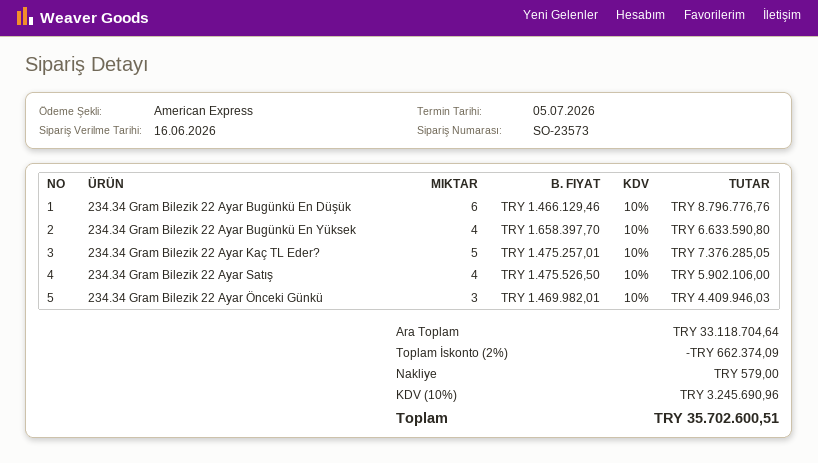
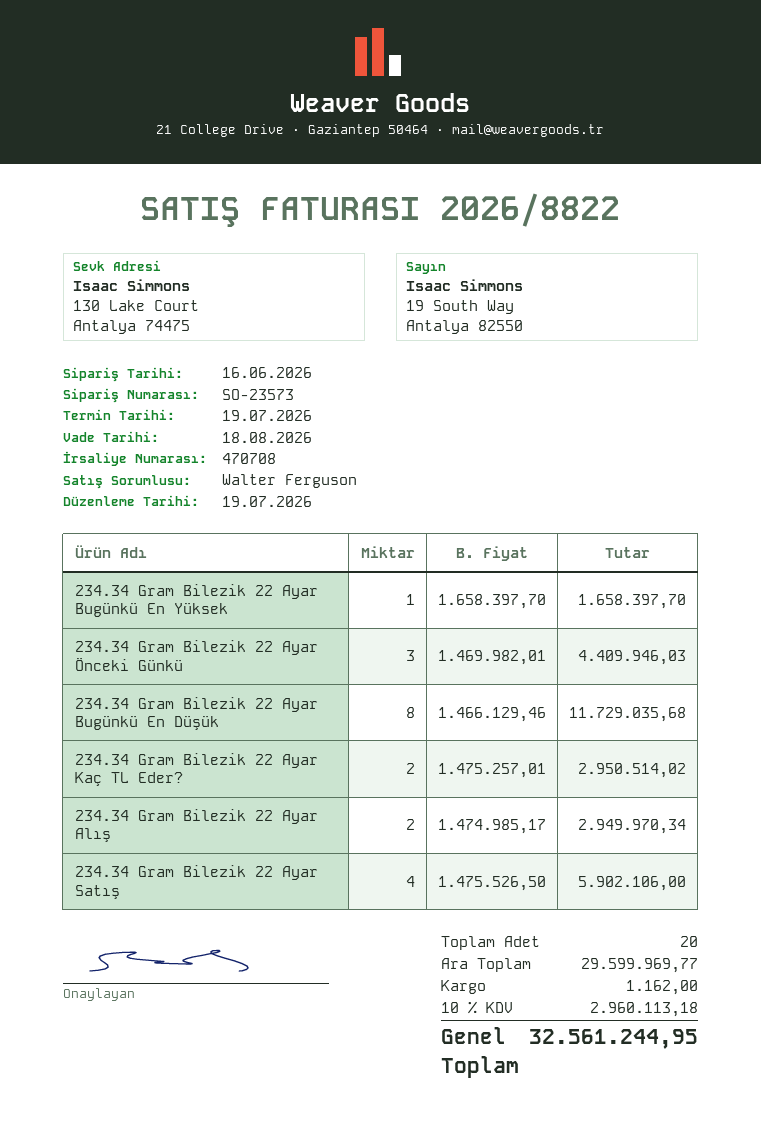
delivery date: 2026-07-05 -> 2026-07-19
234.34 Gram Bilezik 22 Ayar Bugünkü En Düşük: 6 x 1466129.46 = 8796776.76 -> 8 x 1466129.46 = 11729035.68
234.34 Gram Bilezik 22 Ayar Bugünkü En Yüksek: 4 x 1658397.70 = 6633590.80 -> 1 x 1658397.70 = 1658397.70
234.34 Gram Bilezik 22 Ayar Kaç TL Eder?: 5 x 1475257.01 = 7376285.05 -> 2 x 1475257.01 = 2950514.02
234.34 Gram Bilezik 22 Ayar Alış: none -> 2 x 1474985.17 = 2949970.34
subtotal: 33118704.64 -> 29599969.77
discount: 2% = 662374.09 -> none
shipping: 579.00 -> 1162.00
tax: 10% = 3245690.96 -> 10% = 2960113.18
total: 35702600.51 -> 32561244.95

